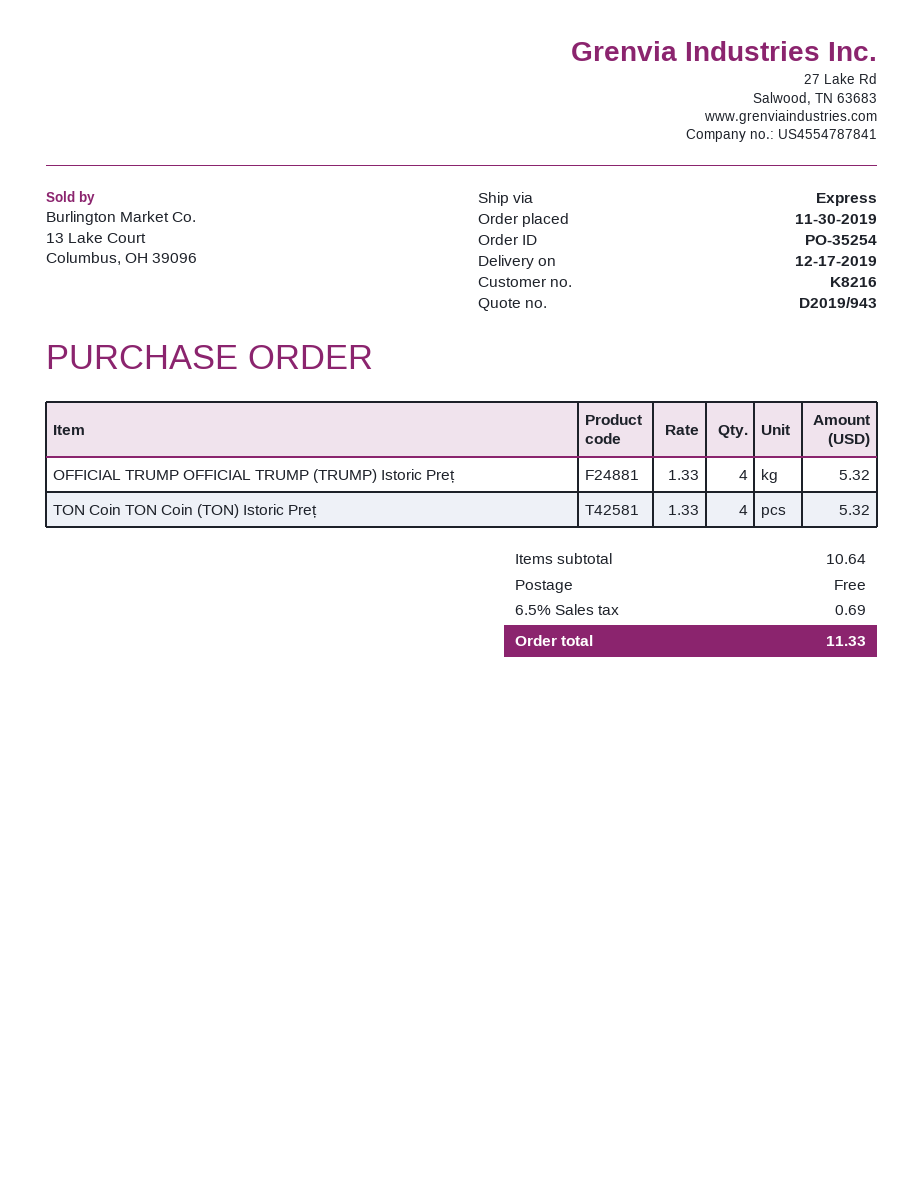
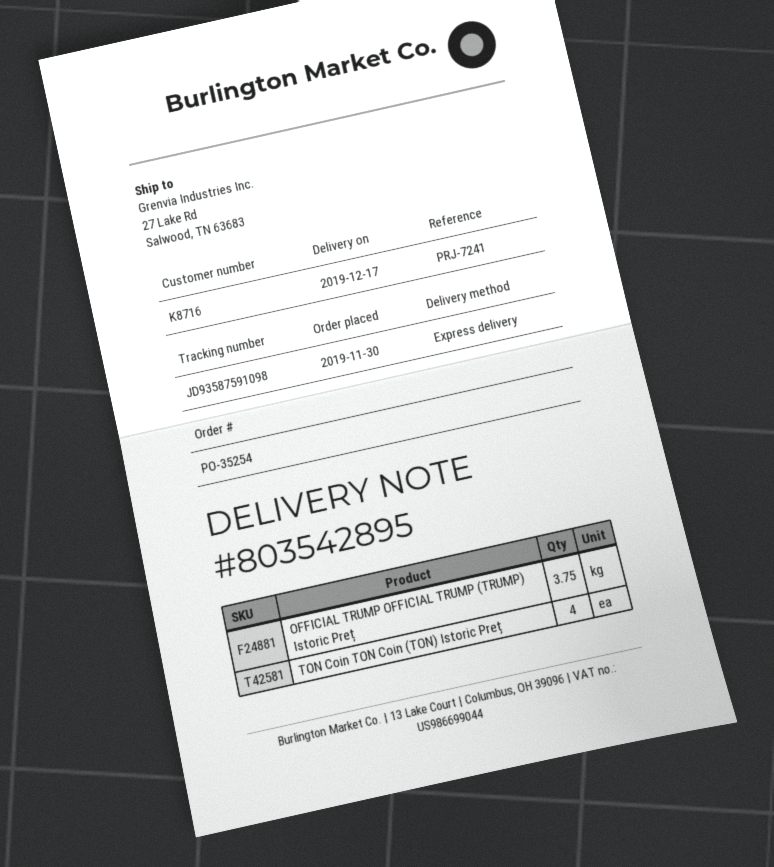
customer number: K8216 -> K8716
OFFICIAL TRUMP OFFICIAL TRUMP (TRUMP) Istoric Preț: 4 -> 3.75

